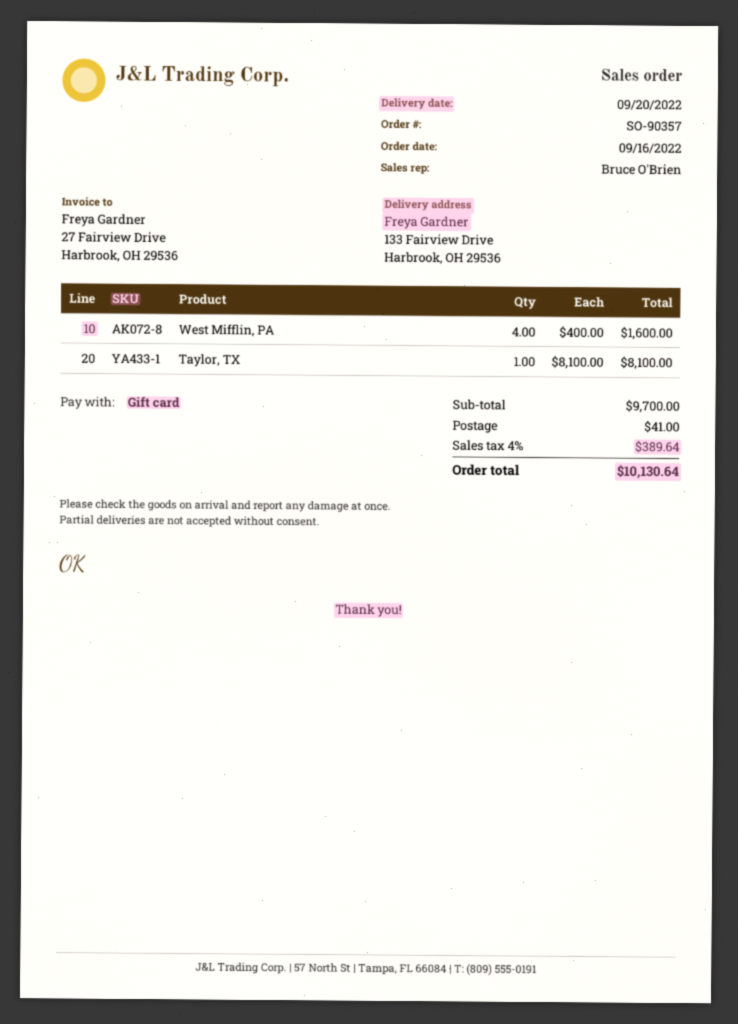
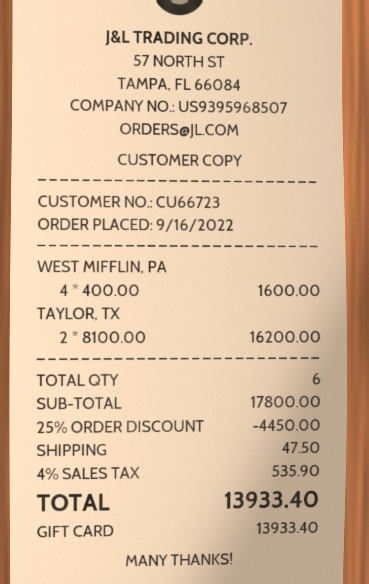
Taylor, TX: 1 x 8100.00 = 8100.00 -> 2 x 8100.00 = 16200.00
subtotal: 9700.00 -> 17800.00
discount: none -> 25% = 4450.00
shipping: 41.00 -> 47.50
tax: 4% = 389.64 -> 4% = 535.90
total: 10130.64 -> 13933.40

